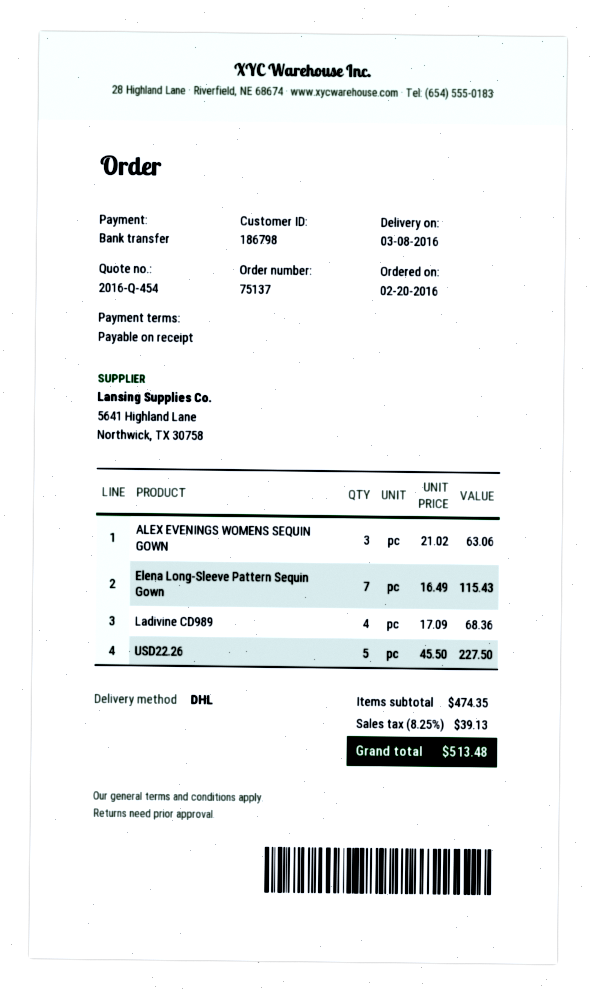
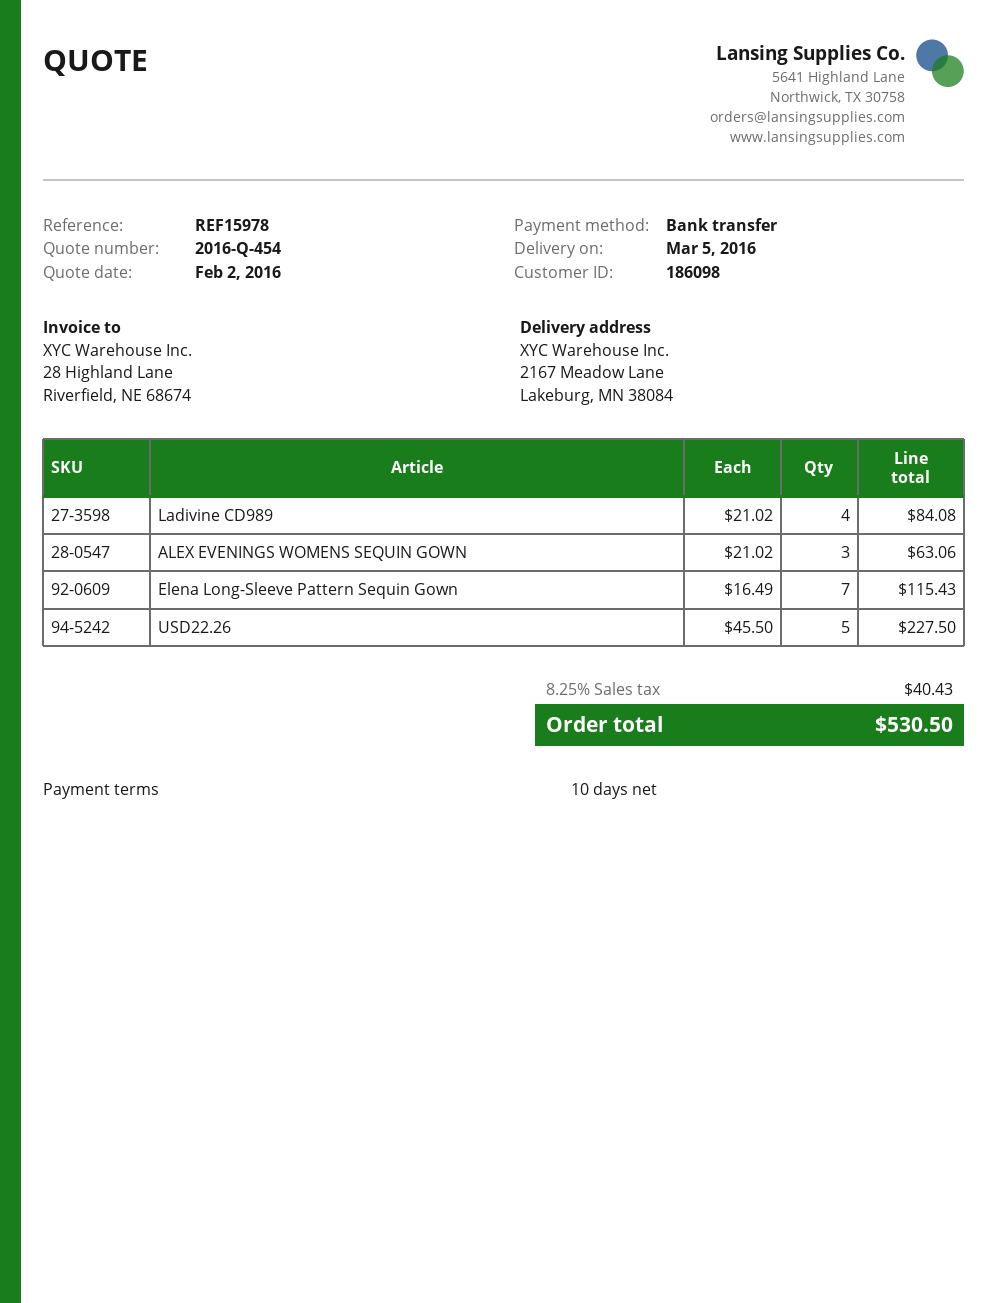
delivery date: 2016-03-08 -> 2016-03-05
payment terms: on receipt -> 10 days
customer number: 186798 -> 186098
Ladivine CD989: 4 x 17.09 = 68.36 -> 4 x 21.02 = 84.08
tax: 8.25% = 39.13 -> 8.25% = 40.43
total: 513.48 -> 530.50

